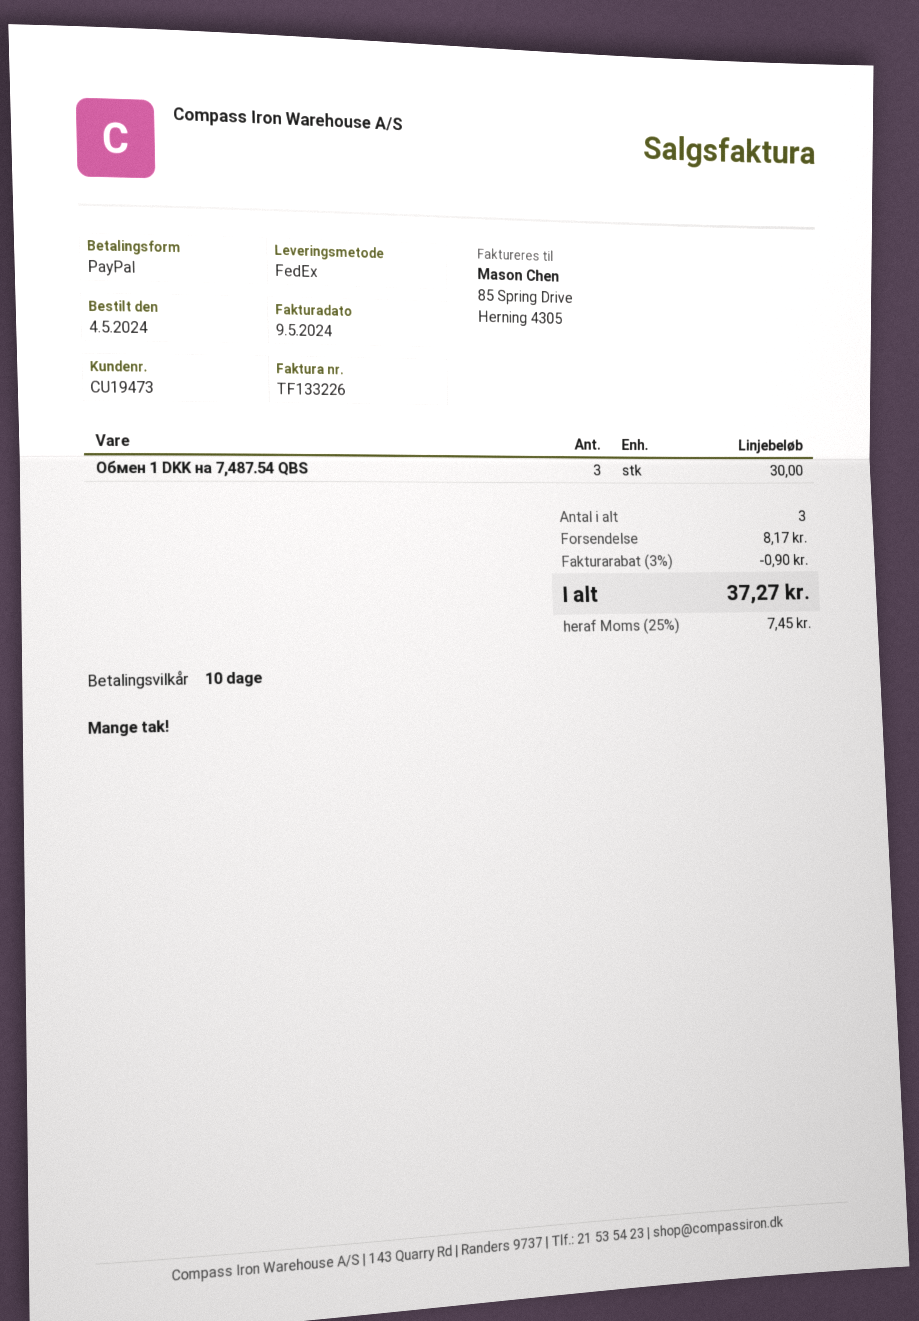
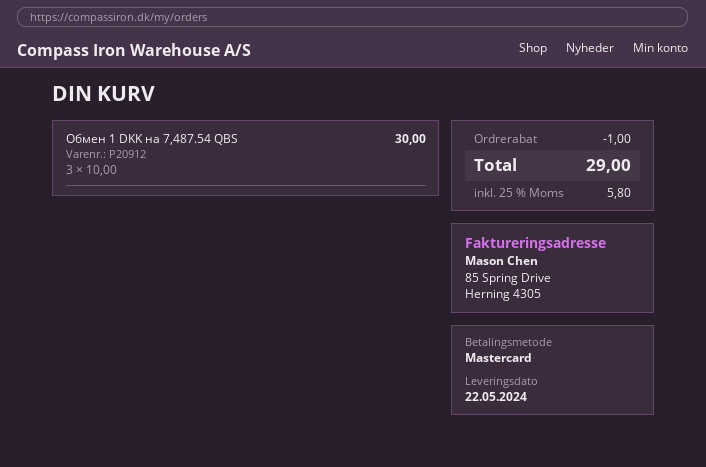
payment method: PayPal -> Mastercard
discount: 0.90 -> 1.00
shipping: 8.17 -> none
tax: 25% = 7.45 -> 25% = 5.80
total: 37.27 -> 29.00

